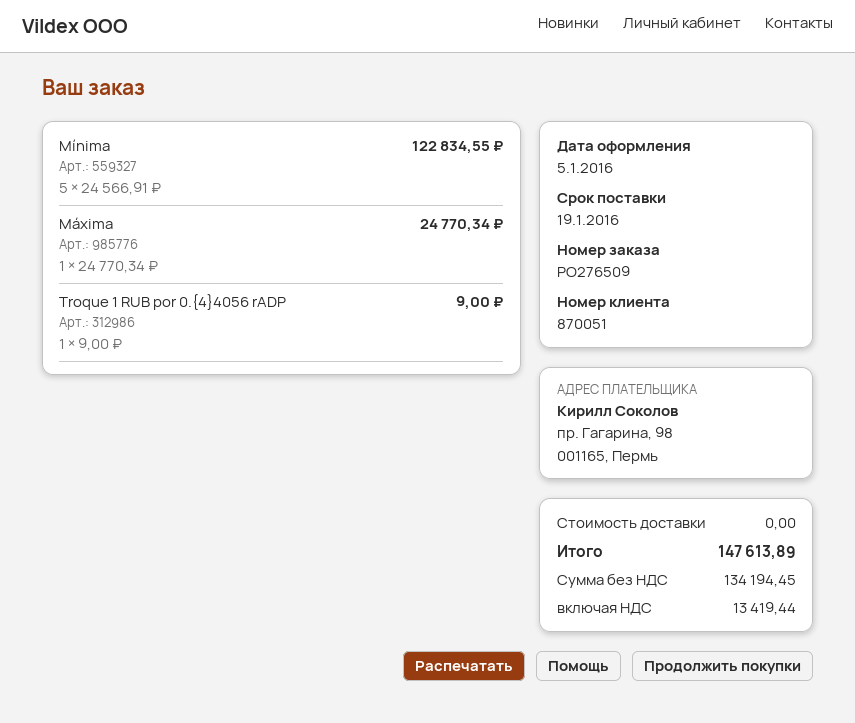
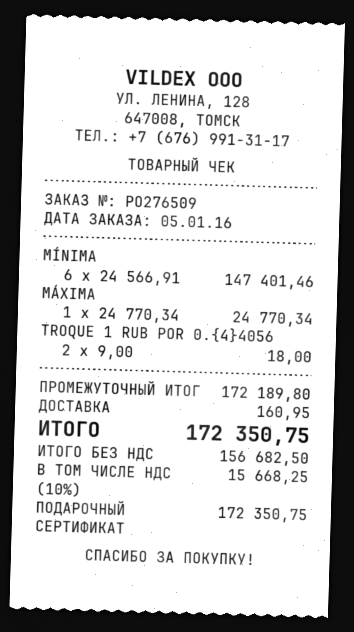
Mínima: 5 x 24566.91 = 122834.55 -> 6 x 24566.91 = 147401.46
Troque 1 RUB por 0.{4}4056 rADP: 1 x 9.00 = 9.00 -> 2 x 9.00 = 18.00
shipping: 0.00 -> 160.95
net: 134194.45 -> 156682.50
tax: 13419.44 -> 15668.25
total: 147613.89 -> 172350.75

